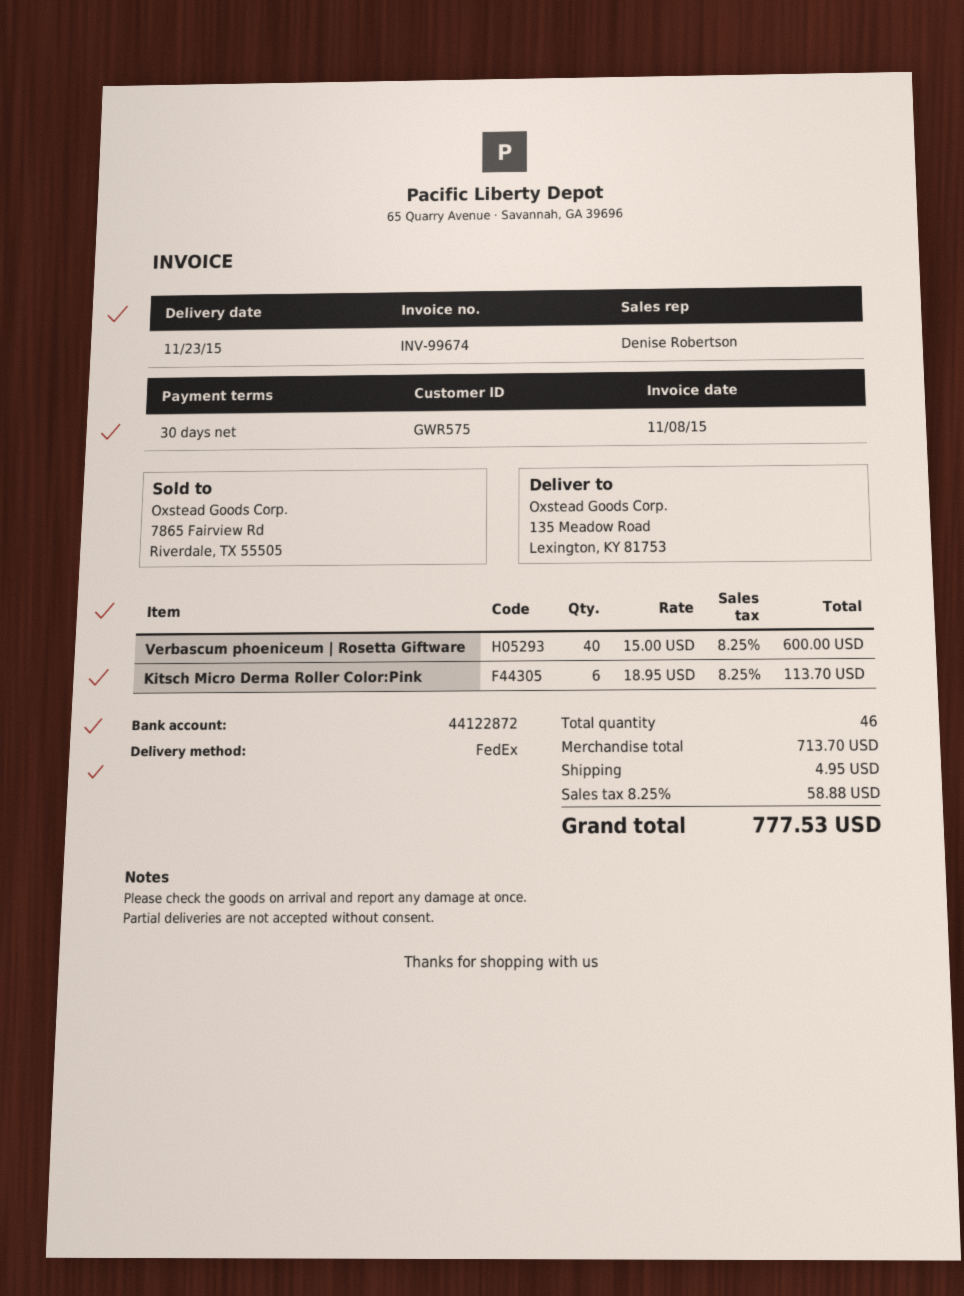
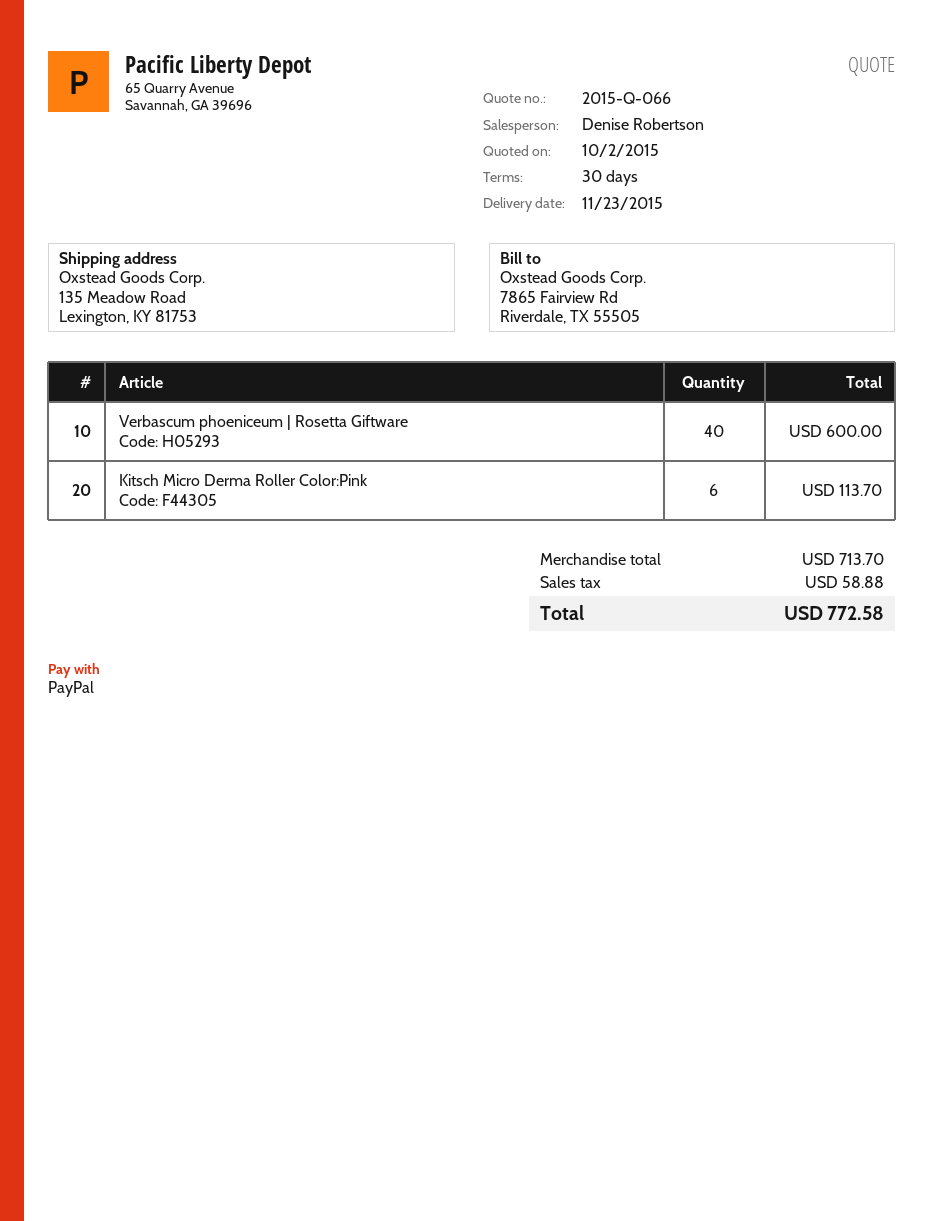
shipping: 4.95 -> none
total: 777.53 -> 772.58

